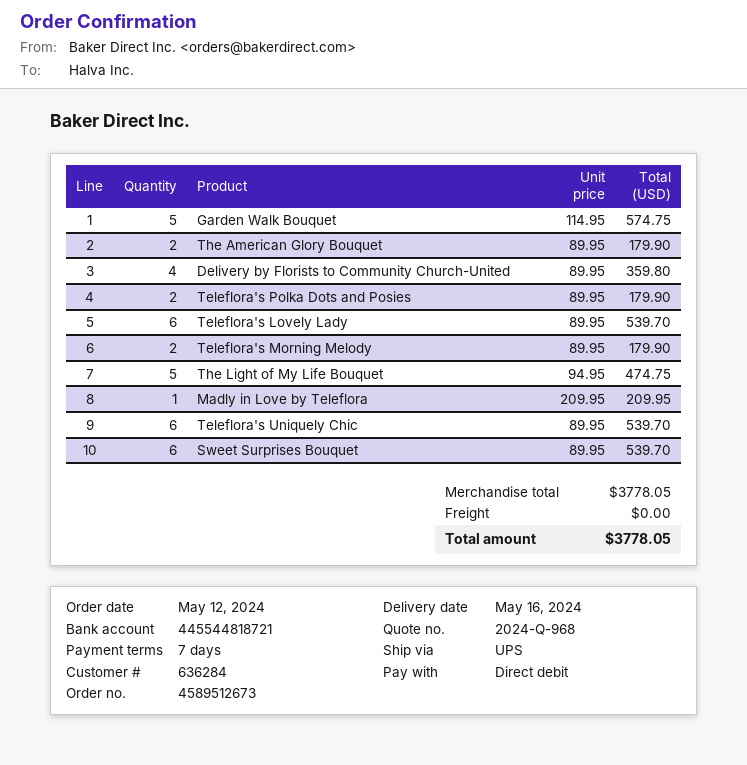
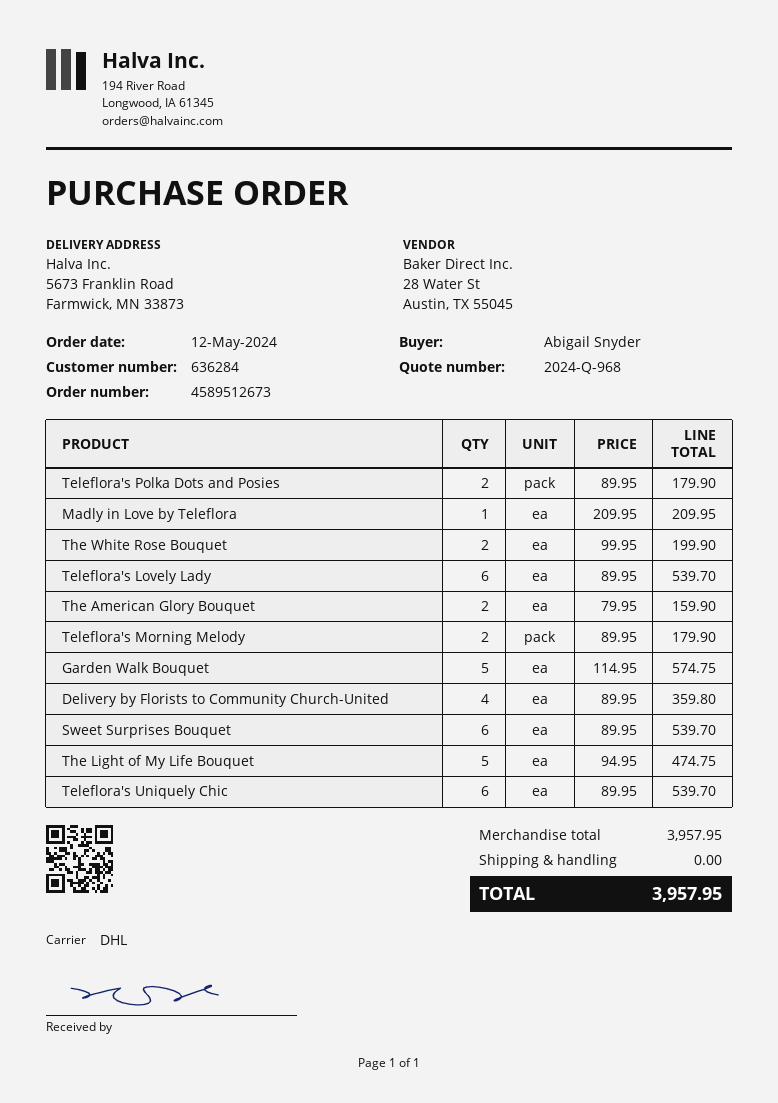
shipping method: UPS -> DHL
The American Glory Bouquet: 2 x 89.95 = 179.90 -> 2 x 79.95 = 159.90
The White Rose Bouquet: none -> 2 x 99.95 = 199.90
subtotal: 3778.05 -> 3957.95
total: 3778.05 -> 3957.95

